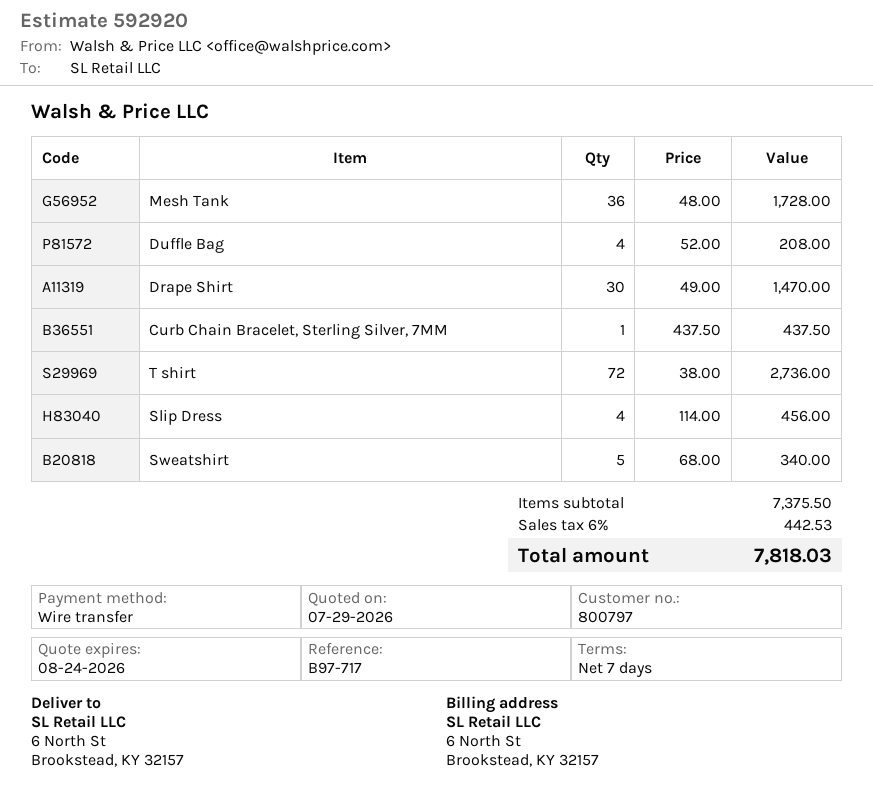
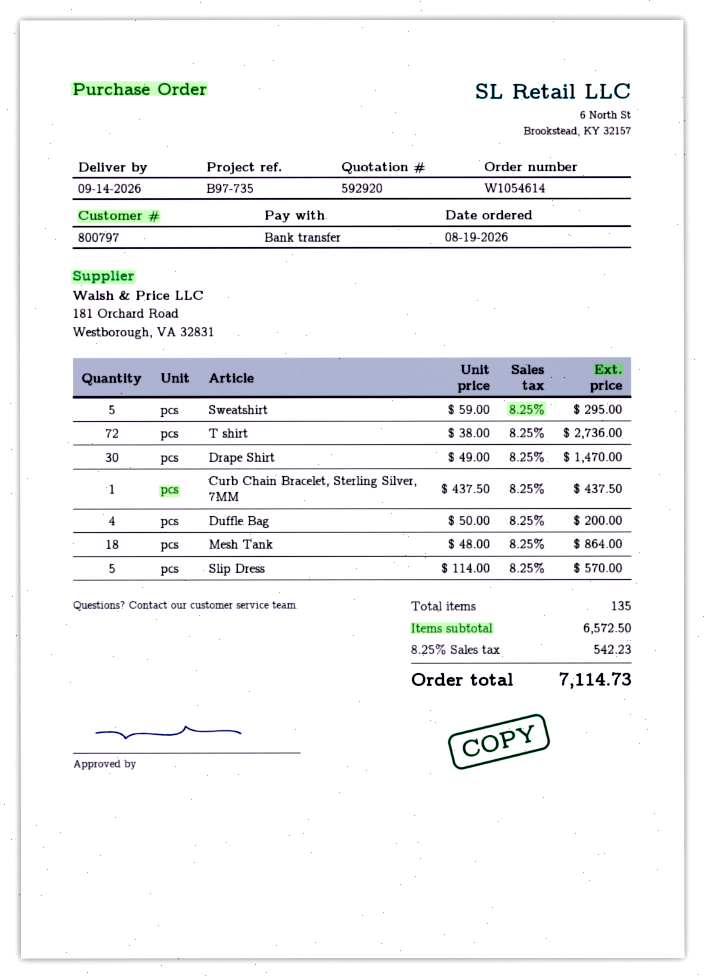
reference: B97-717 -> B97-735
Mesh Tank: 36 x 48.00 = 1728.00 -> 18 x 48.00 = 864.00
Duffle Bag: 4 x 52.00 = 208.00 -> 4 x 50.00 = 200.00
Slip Dress: 4 x 114.00 = 456.00 -> 5 x 114.00 = 570.00
Sweatshirt: 5 x 68.00 = 340.00 -> 5 x 59.00 = 295.00
subtotal: 7375.50 -> 6572.50
tax: 6% = 442.53 -> 8.25% = 542.23
total: 7818.03 -> 7114.73

